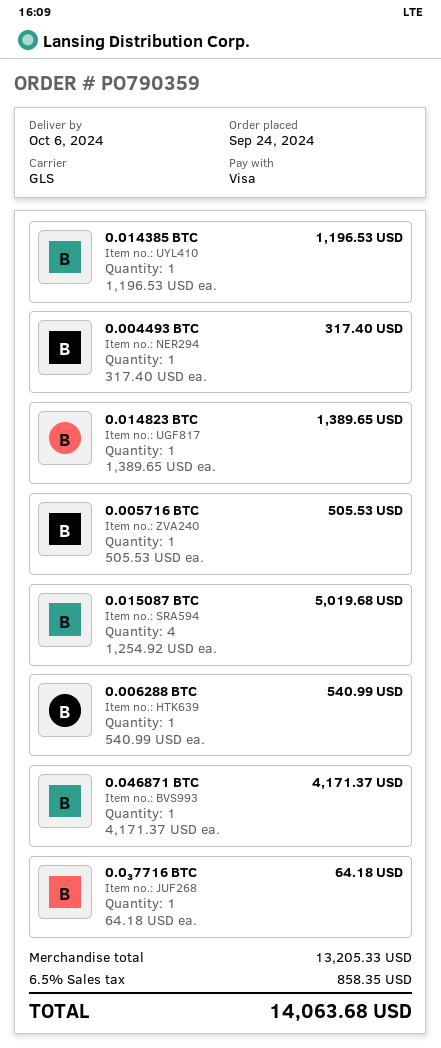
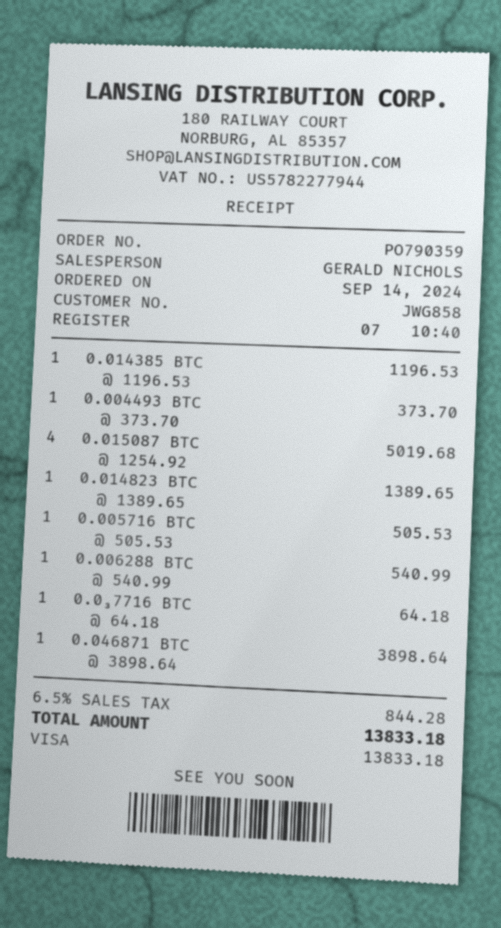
order date: 2024-09-24 -> 2024-09-14
0.004493 BTC: 1 x 317.40 = 317.40 -> 1 x 373.70 = 373.70
0.046871 BTC: 1 x 4171.37 = 4171.37 -> 1 x 3898.64 = 3898.64
tax: 6.5% = 858.35 -> 6.5% = 844.28
total: 14063.68 -> 13833.18

